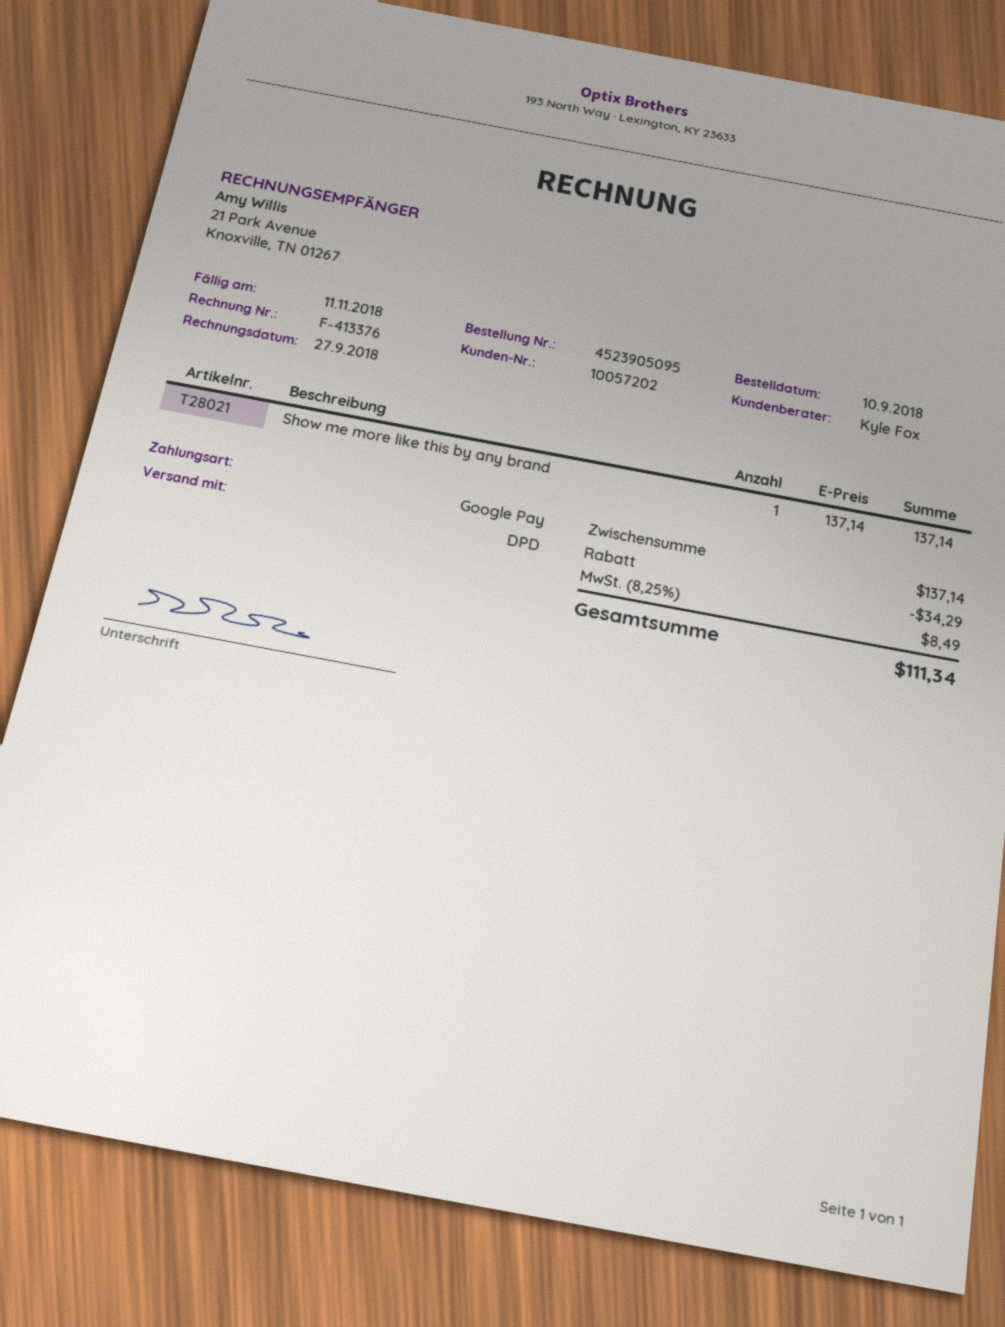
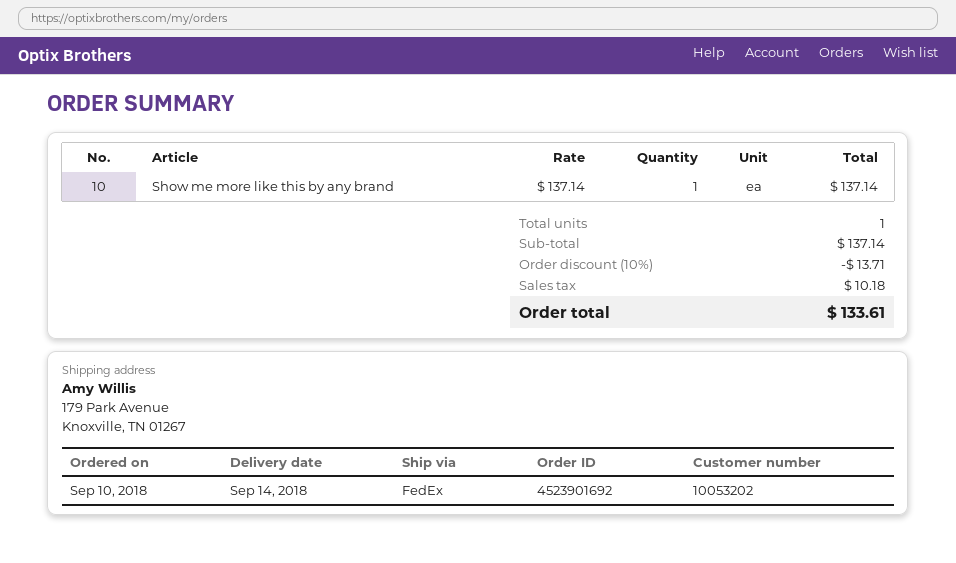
order number: 4523905095 -> 4523901692
customer number: 10057202 -> 10053202
shipping method: DPD -> FedEx
discount: 34.29 -> 13.71
tax: 8.49 -> 10.18
total: 111.34 -> 133.61

